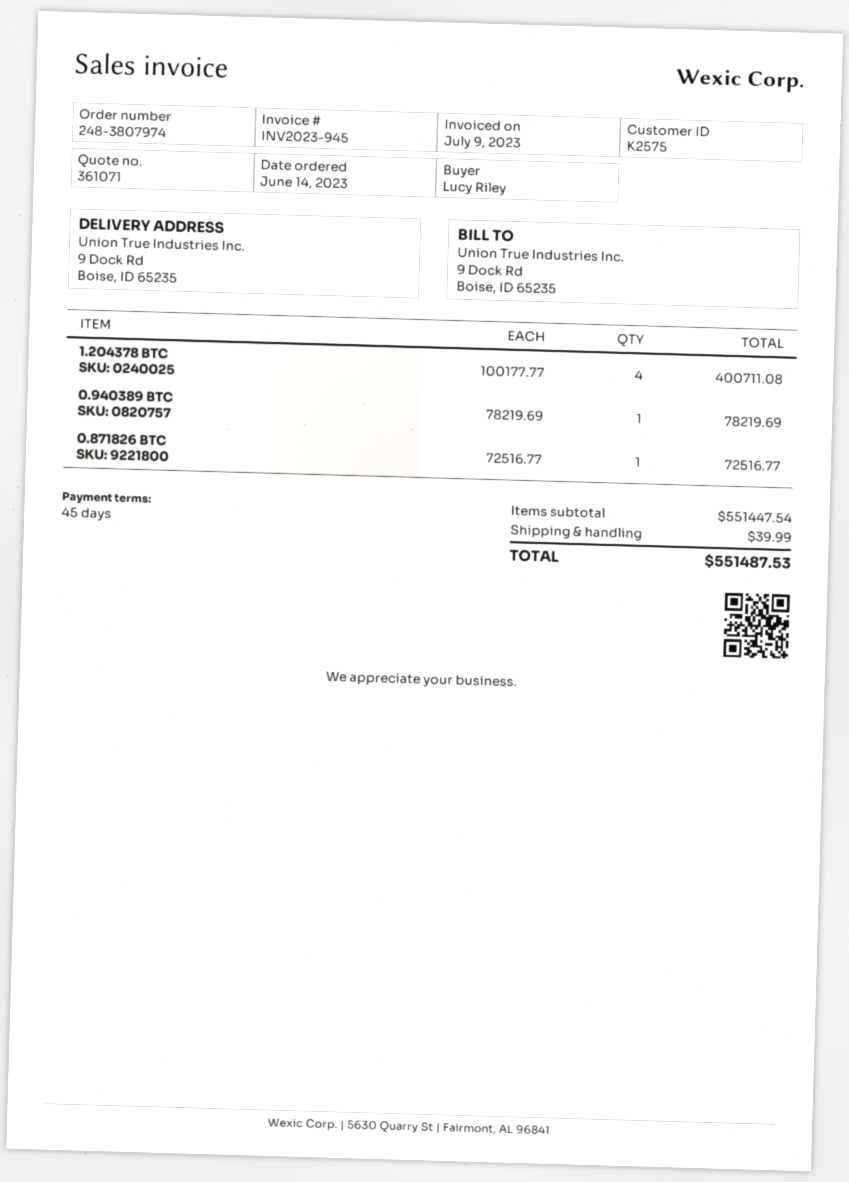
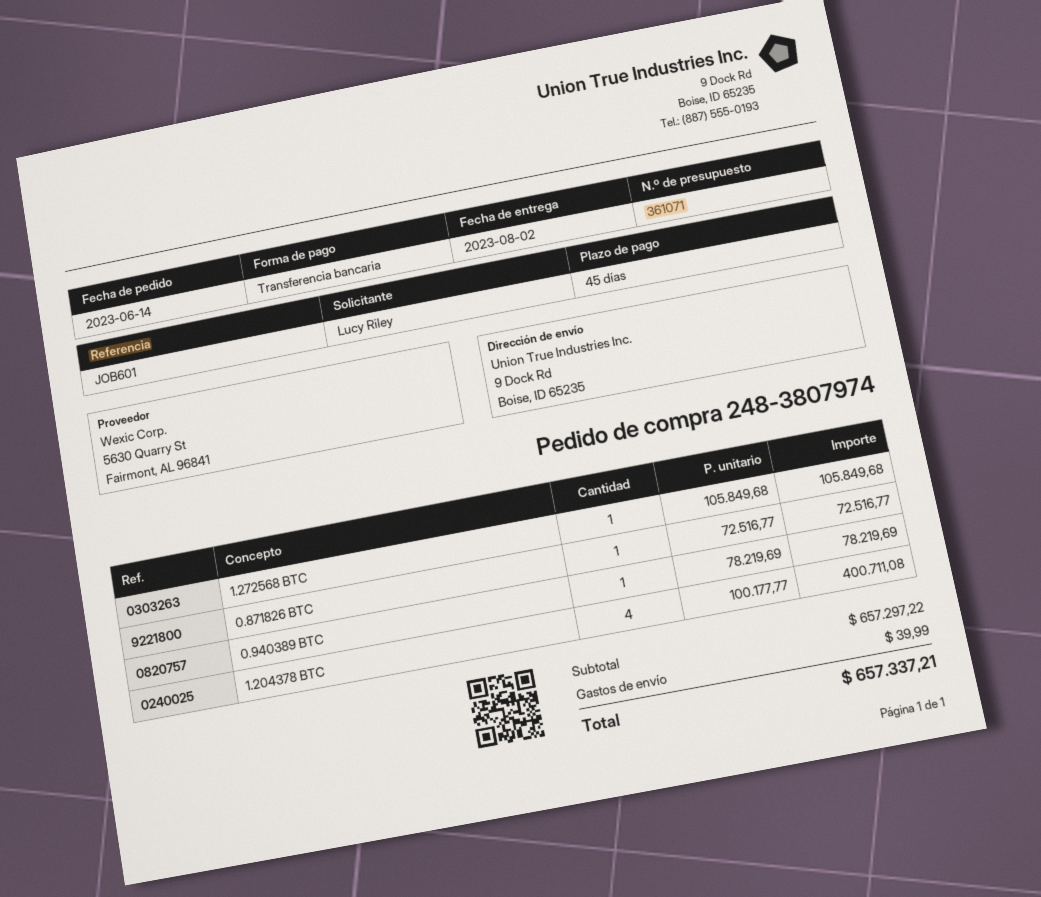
1.272568 BTC: none -> 1 x 105849.68 = 105849.68
subtotal: 551447.54 -> 657297.22
total: 551487.53 -> 657337.21

